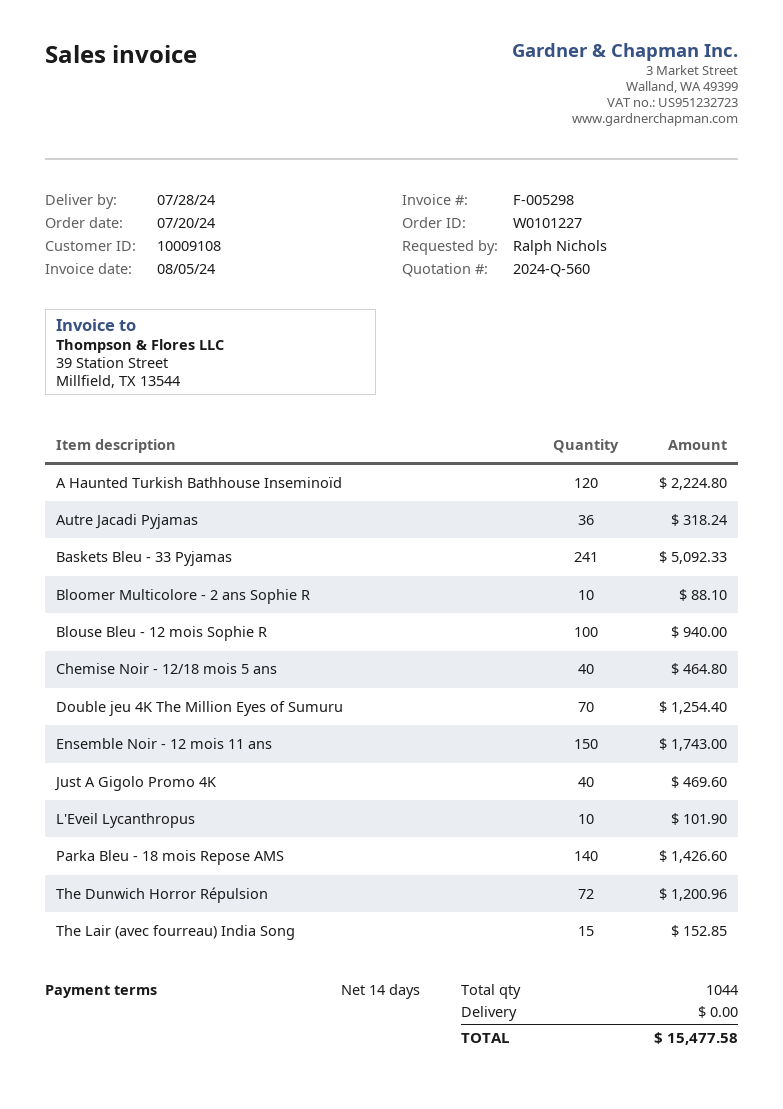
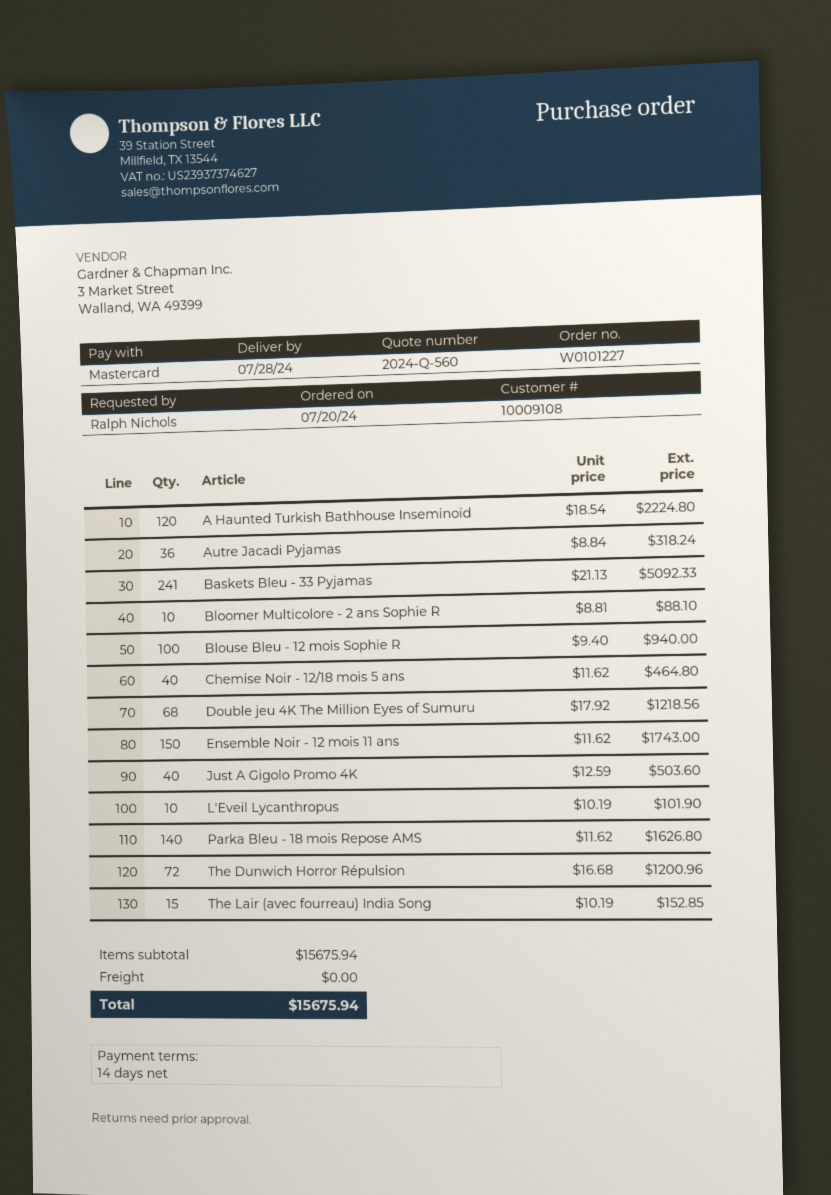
Double jeu 4K The Million Eyes of Sumuru: 70 for 1254.40 -> 68 for 1218.56
Just A Gigolo Promo 4K: 40 for 469.60 -> 40 for 503.60
Parka Bleu - 18 mois Repose AMS: 140 for 1426.60 -> 140 for 1626.80
total: 15477.58 -> 15675.94

